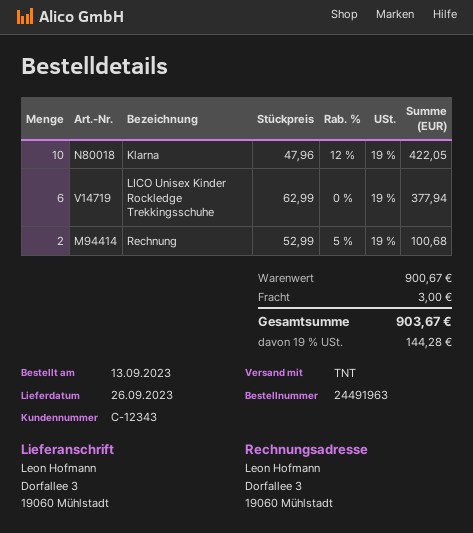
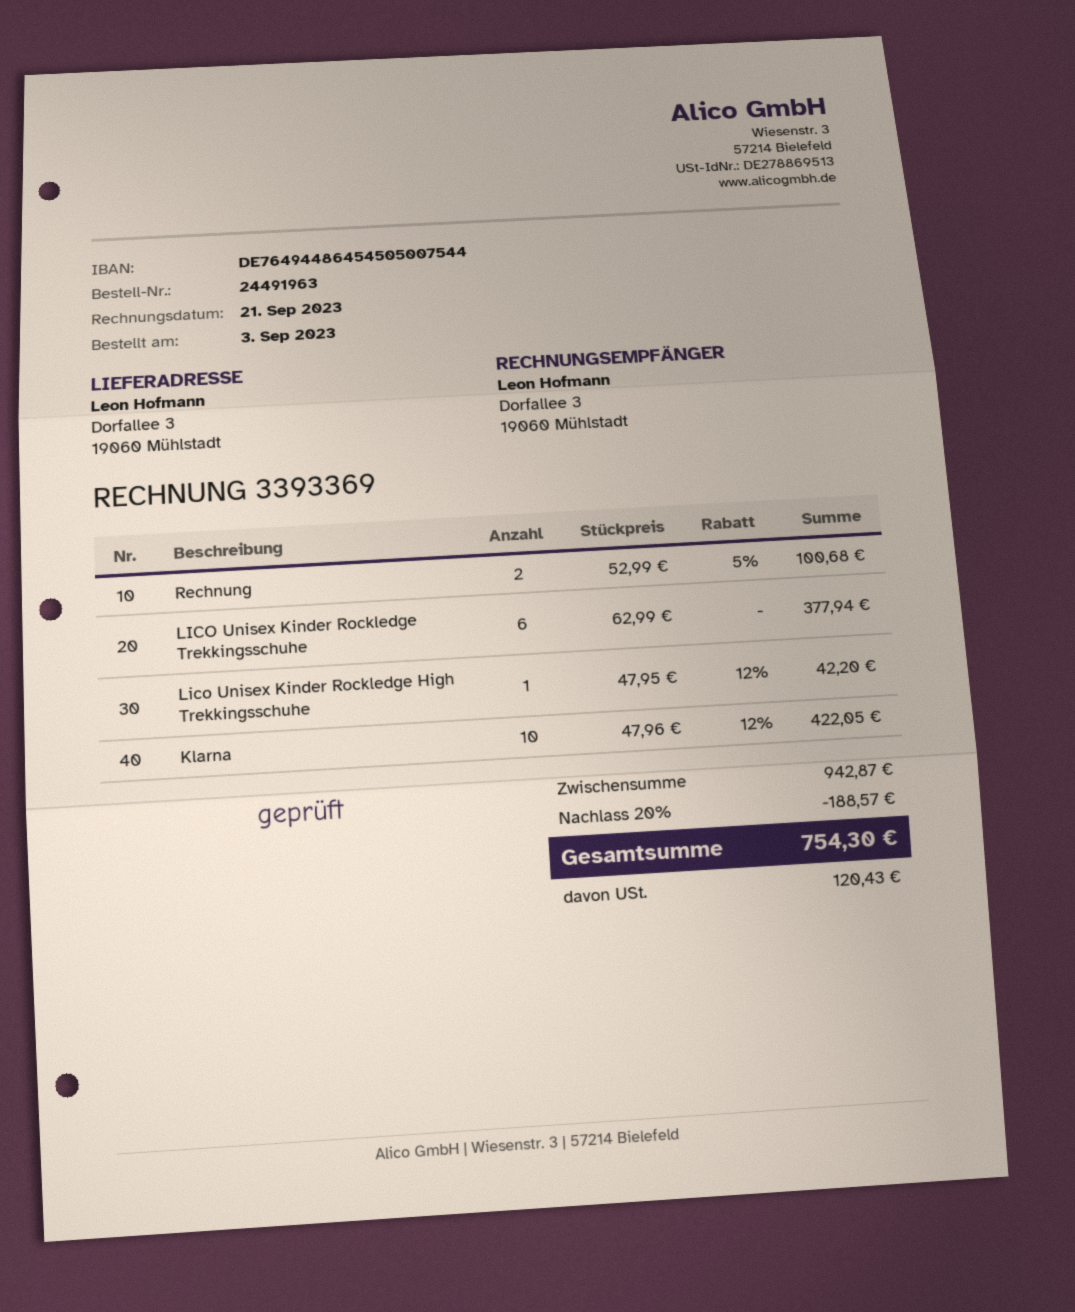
order date: 2023-09-13 -> 2023-09-03
Lico Unisex Kinder Rockledge High Trekkingsschuhe: none -> 1 x 47.95 - 12% = 42.20
subtotal: 900.67 -> 942.87
discount: none -> 20% = 188.57
shipping: 3.00 -> none
tax: 144.28 -> 120.43
total: 903.67 -> 754.30

